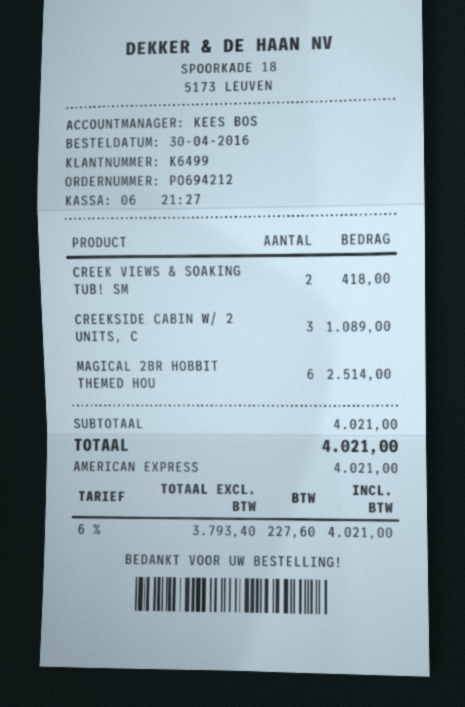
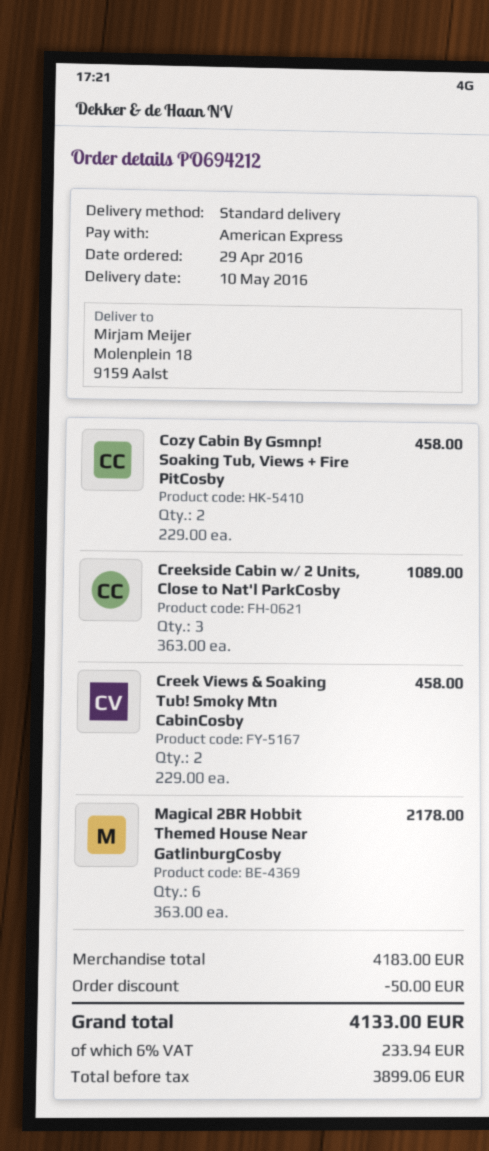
order date: 2016-04-30 -> 2016-04-29
CREEK VIEWS & SOAKING TUB! SM: 2 for 418.00 -> 2 for 458.00
MAGICAL 2BR HOBBIT THEMED HOU: 6 for 2514.00 -> 6 for 2178.00
Cozy Cabin By Gsmnp! Soaking Tub, Views + Fire PitCosby: none -> 2 for 458.00
subtotal: 4021.00 -> 4183.00
discount: none -> 50.00
net: 3793.40 -> 3899.06
tax: 6% = 227.60 -> 6% = 233.94
total: 4021.00 -> 4133.00

